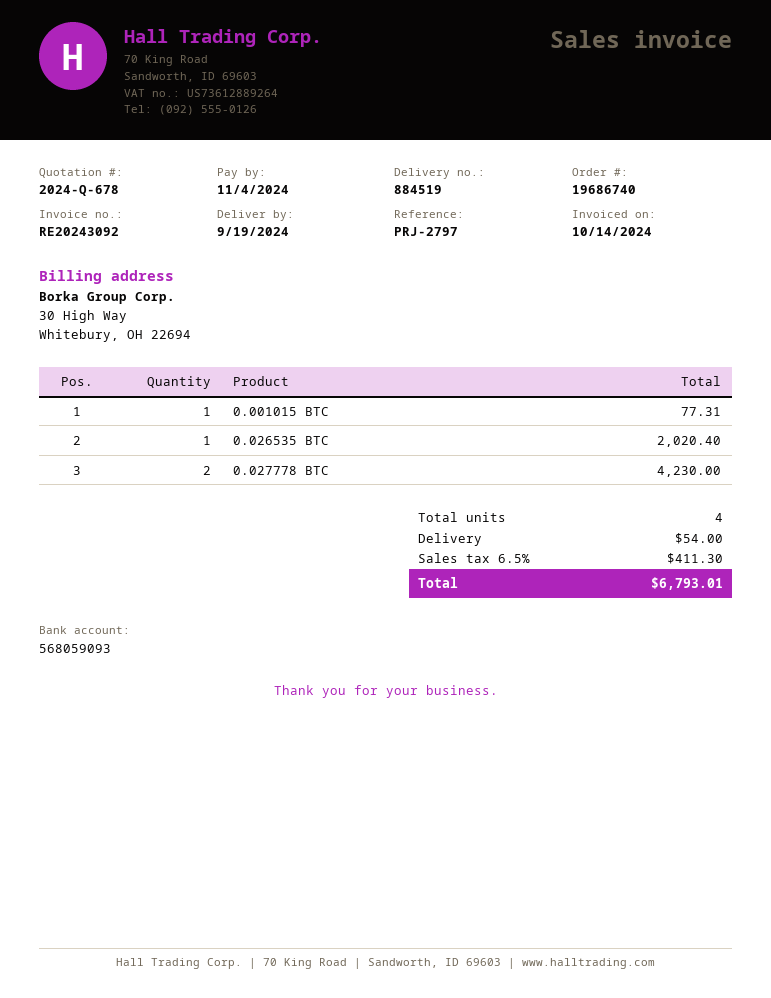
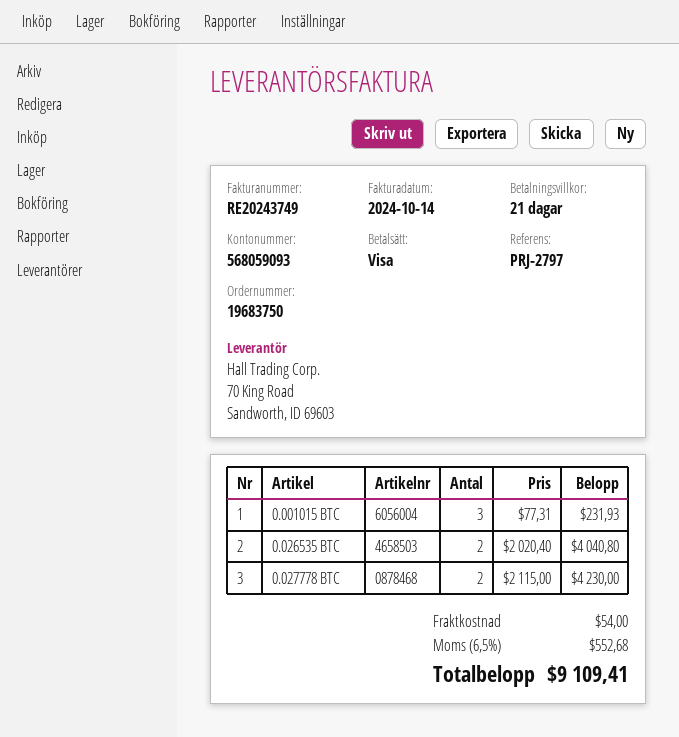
order number: 19686740 -> 19683750
invoice number: RE20243092 -> RE20243749
0.001015 BTC: 1 for 77.31 -> 3 for 231.93
0.026535 BTC: 1 for 2020.40 -> 2 for 4040.80
tax: 6.5% = 411.30 -> 6.5% = 552.68
total: 6793.01 -> 9109.41

